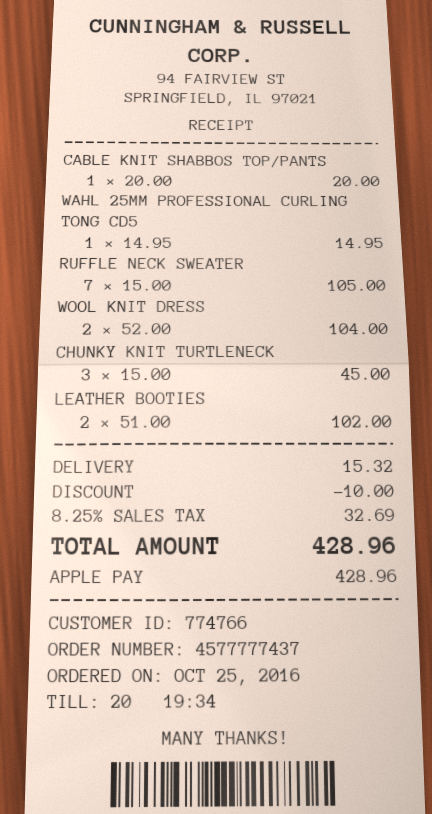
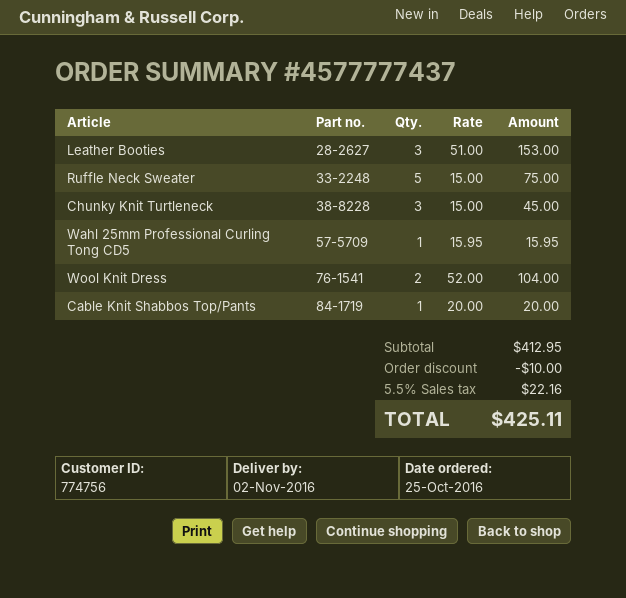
customer number: 774766 -> 774756
WAHL 25MM PROFESSIONAL CURLING TONG CD5: 1 x 14.95 = 14.95 -> 1 x 15.95 = 15.95
RUFFLE NECK SWEATER: 7 x 15.00 = 105.00 -> 5 x 15.00 = 75.00
LEATHER BOOTIES: 2 x 51.00 = 102.00 -> 3 x 51.00 = 153.00
shipping: 15.32 -> none
tax: 8.25% = 32.69 -> 5.5% = 22.16
total: 428.96 -> 425.11

